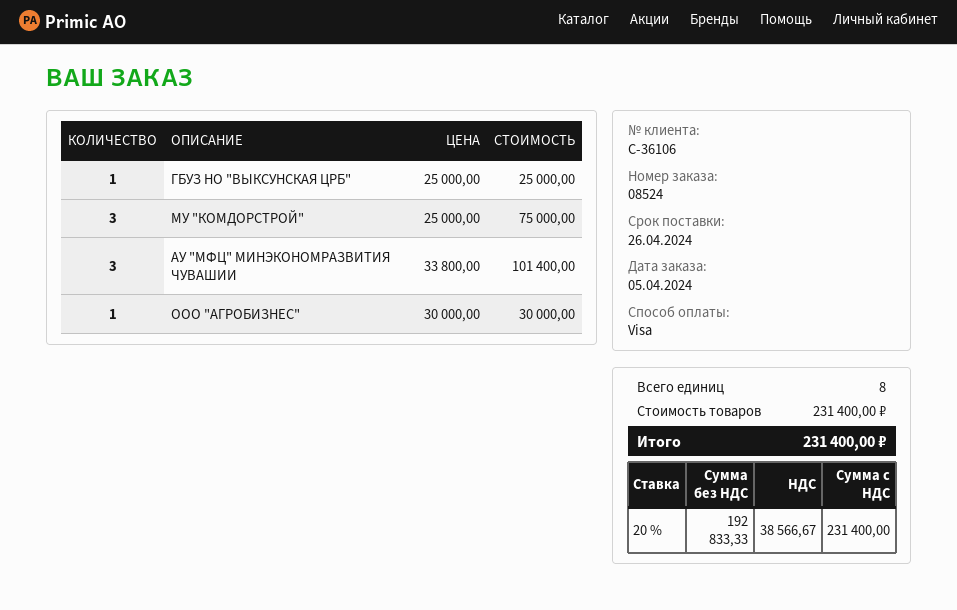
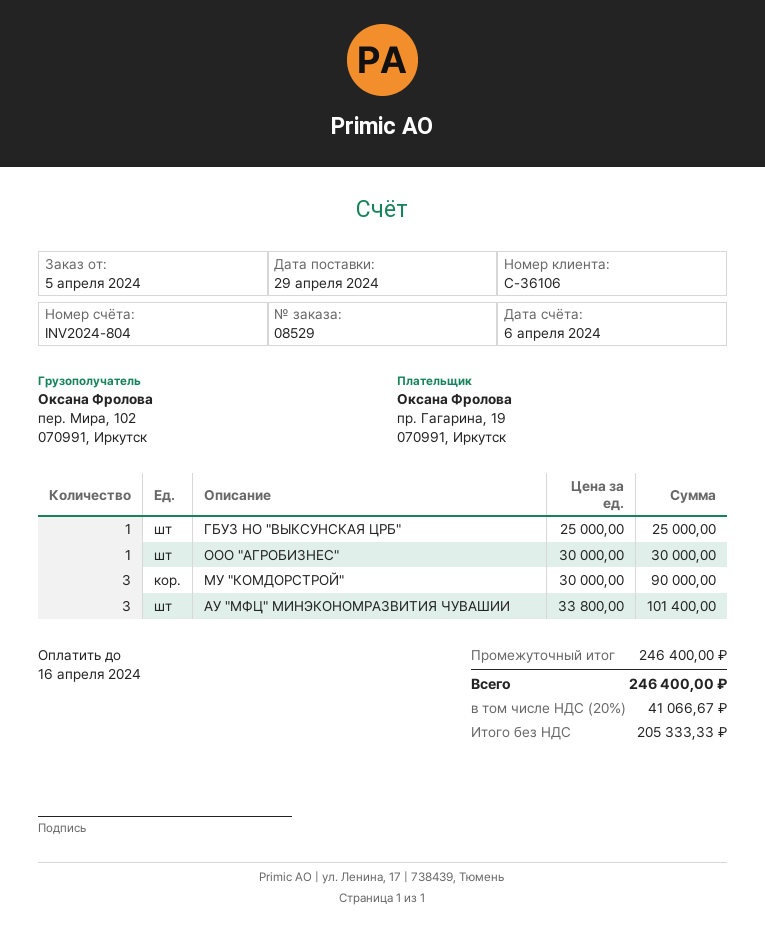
order number: 08524 -> 08529
delivery date: 2024-04-26 -> 2024-04-29
МУ "КОМДОРСТРОЙ": 3 x 25000.00 = 75000.00 -> 3 x 30000.00 = 90000.00
subtotal: 231400.00 -> 246400.00
net: 192833.33 -> 205333.33
tax: 20% = 38566.67 -> 20% = 41066.67
total: 231400.00 -> 246400.00

